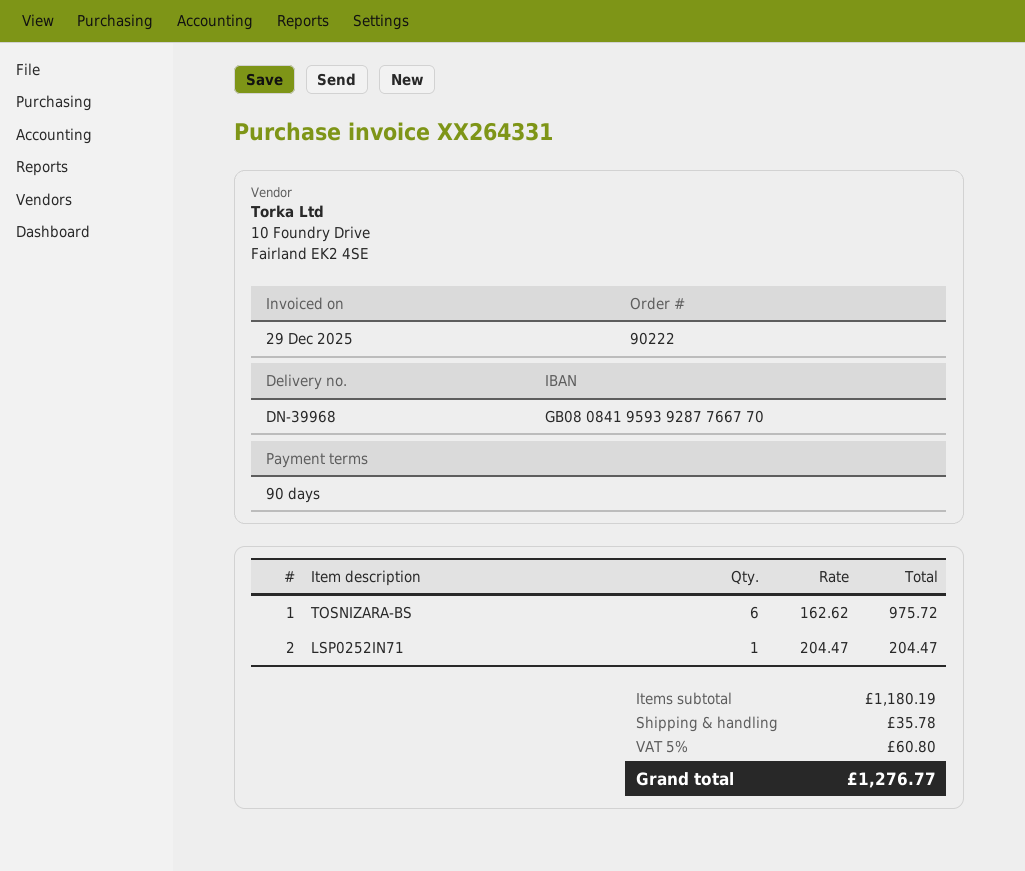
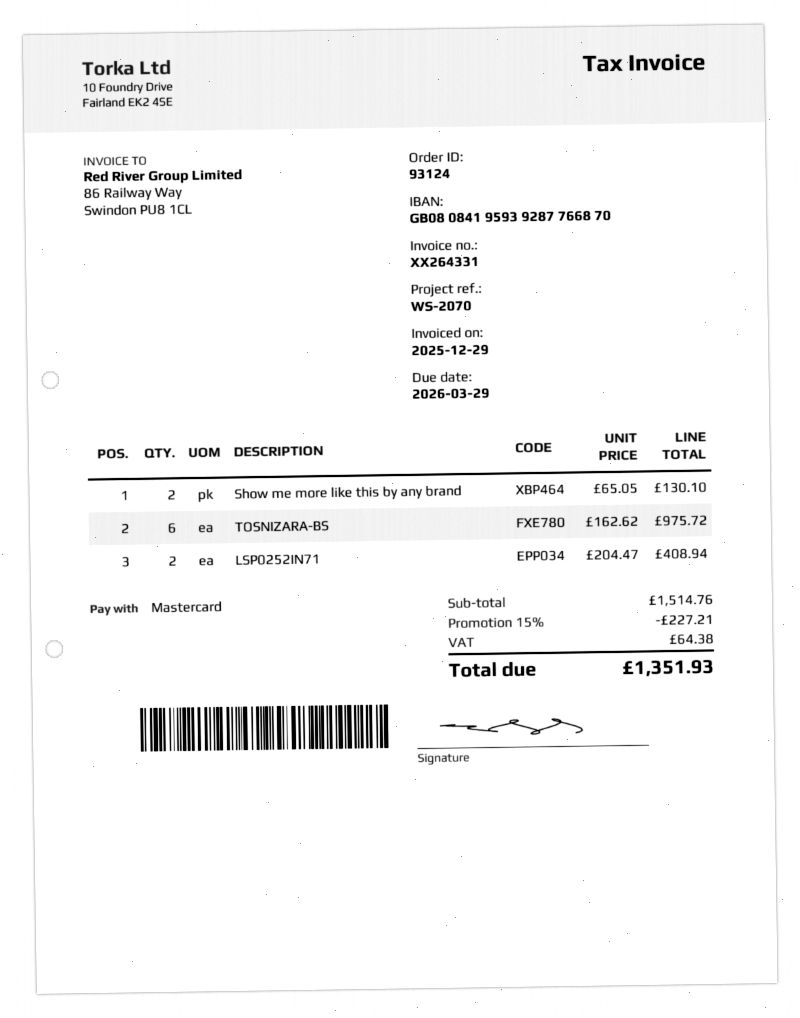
order number: 90222 -> 93124
bank account: GB08084195939287766770 -> GB08084195939287766870
LSP0252IN71: 1 x 204.47 = 204.47 -> 2 x 204.47 = 408.94
Show me more like this by any brand: none -> 2 x 65.05 = 130.10
subtotal: 1180.19 -> 1514.76
discount: none -> 15% = 227.21
shipping: 35.78 -> none
tax: 60.80 -> 64.38
total: 1276.77 -> 1351.93

